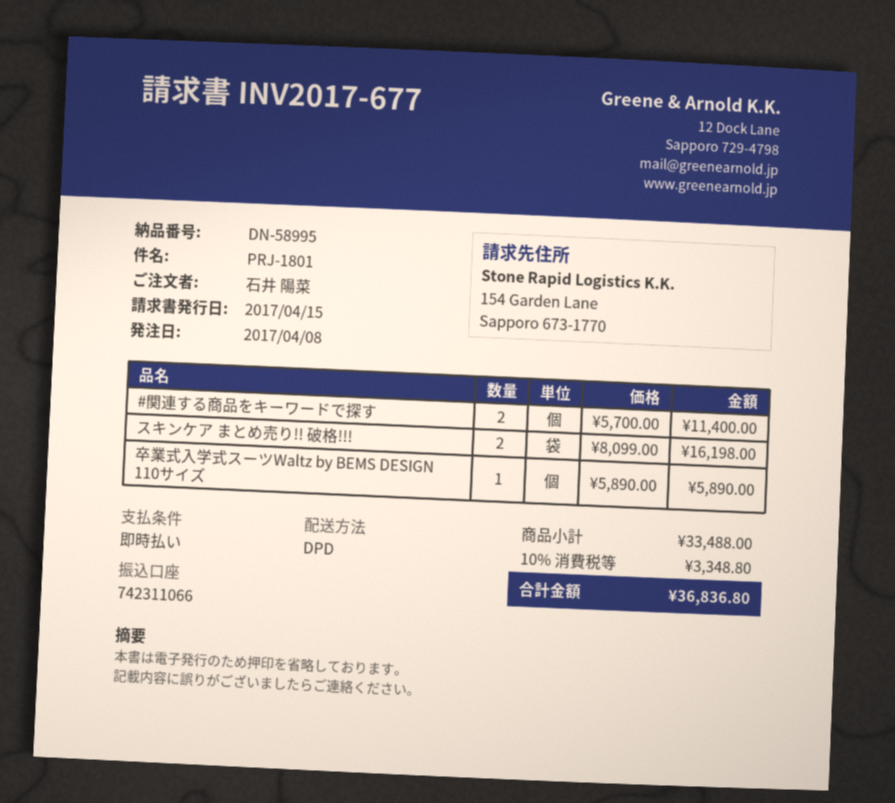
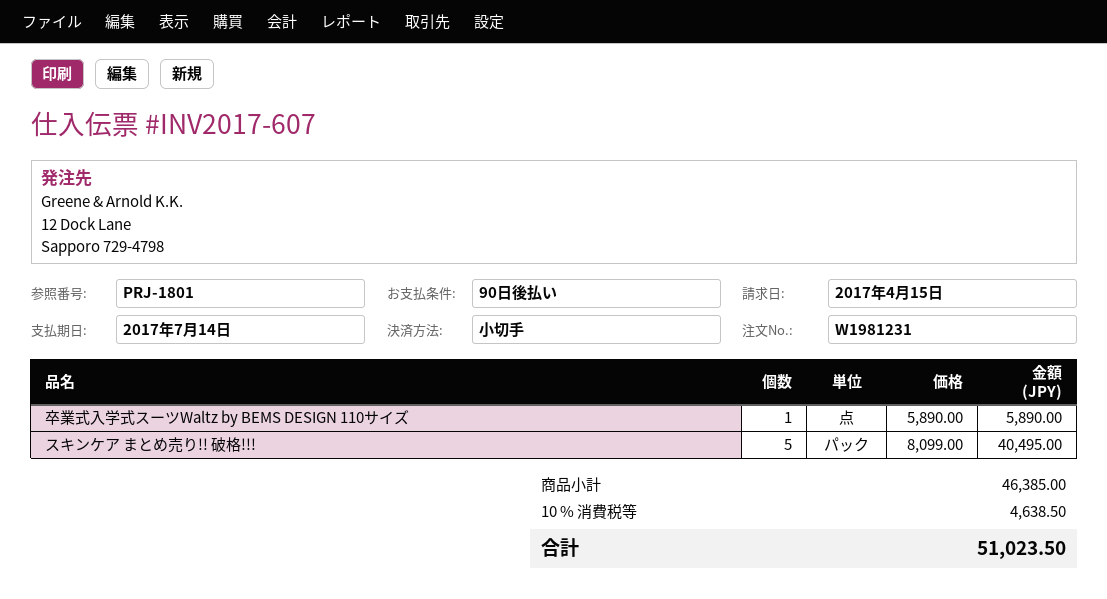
invoice number: INV2017-677 -> INV2017-607
payment terms: on receipt -> 90 days
#関連する商品をキーワードで探す: 2 x 5700.00 = 11400.00 -> none
スキンケア まとめ売り!! 破格!!!: 2 x 8099.00 = 16198.00 -> 5 x 8099.00 = 40495.00
subtotal: 33488.00 -> 46385.00
tax: 10% = 3348.80 -> 10% = 4638.50
total: 36836.80 -> 51023.50

